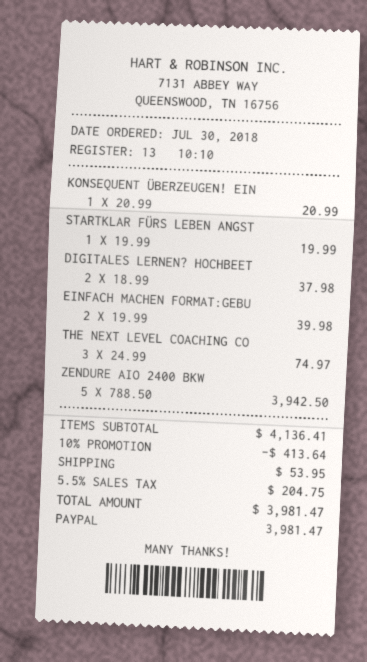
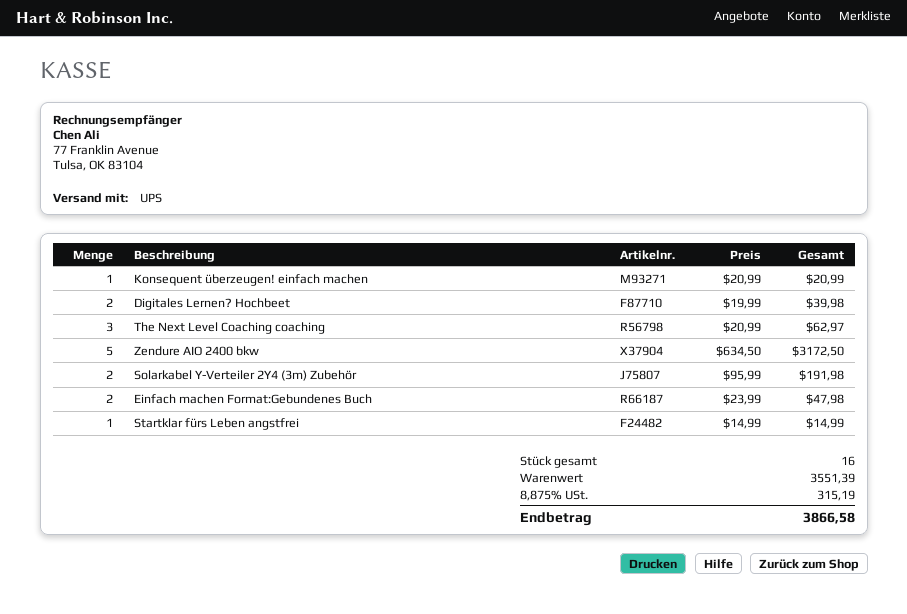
STARTKLAR FÜRS LEBEN ANGST: 1 x 19.99 = 19.99 -> 1 x 14.99 = 14.99
DIGITALES LERNEN? HOCHBEET: 2 x 18.99 = 37.98 -> 2 x 19.99 = 39.98
EINFACH MACHEN FORMAT:GEBU: 2 x 19.99 = 39.98 -> 2 x 23.99 = 47.98
THE NEXT LEVEL COACHING CO: 3 x 24.99 = 74.97 -> 3 x 20.99 = 62.97
ZENDURE AIO 2400 BKW: 5 x 788.50 = 3942.50 -> 5 x 634.50 = 3172.50
Solarkabel Y-Verteiler 2Y4 (3m) Zubehör: none -> 2 x 95.99 = 191.98
subtotal: 4136.41 -> 3551.39
discount: 10% = 413.64 -> none
shipping: 53.95 -> none
tax: 5.5% = 204.75 -> 8.875% = 315.19
total: 3981.47 -> 3866.58

